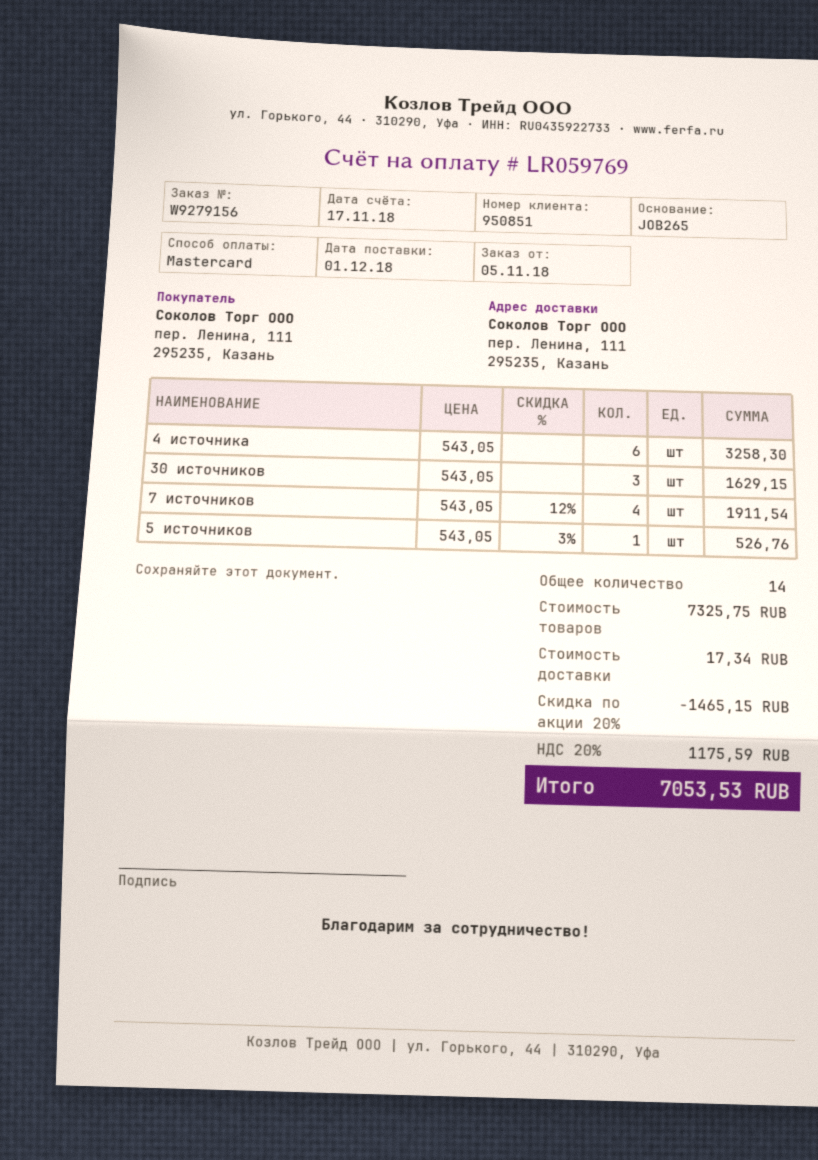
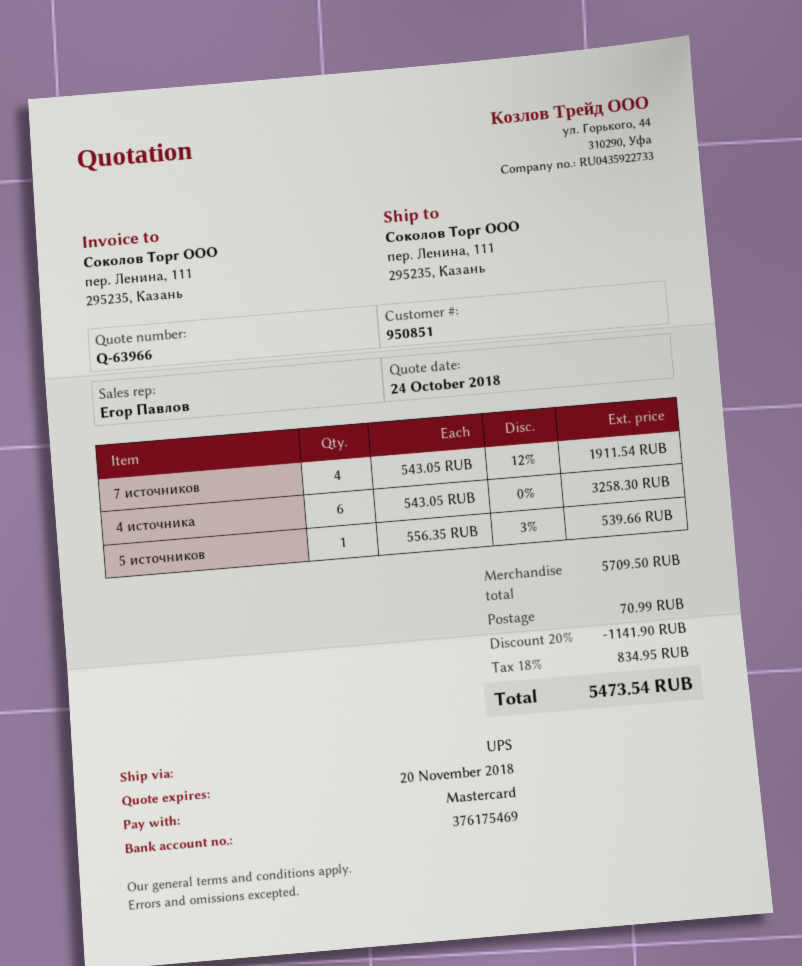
30 источников: 3 x 543.05 = 1629.15 -> none
5 источников: 1 x 543.05 - 3% = 526.76 -> 1 x 556.35 - 3% = 539.66
subtotal: 7325.75 -> 5709.50
discount: 20% = 1465.15 -> 20% = 1141.90
shipping: 17.34 -> 70.99
tax: 20% = 1175.59 -> 18% = 834.95
total: 7053.53 -> 5473.54

